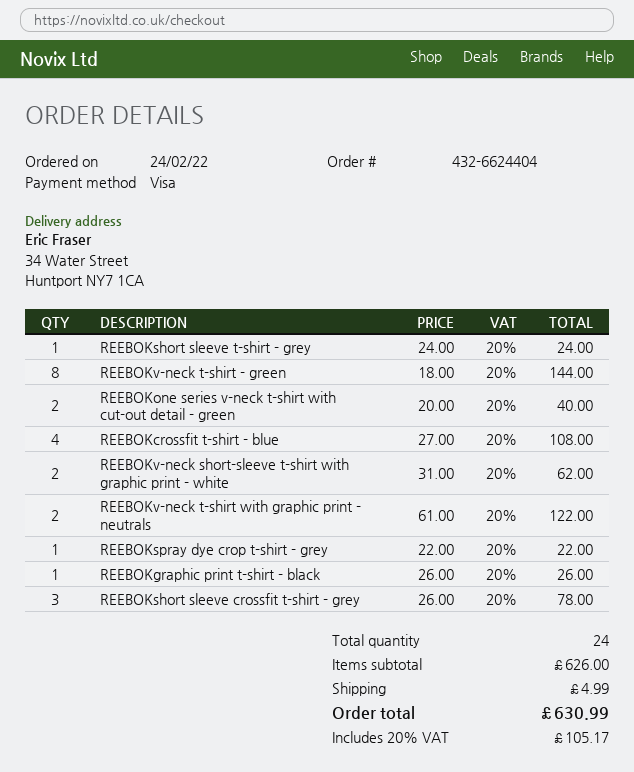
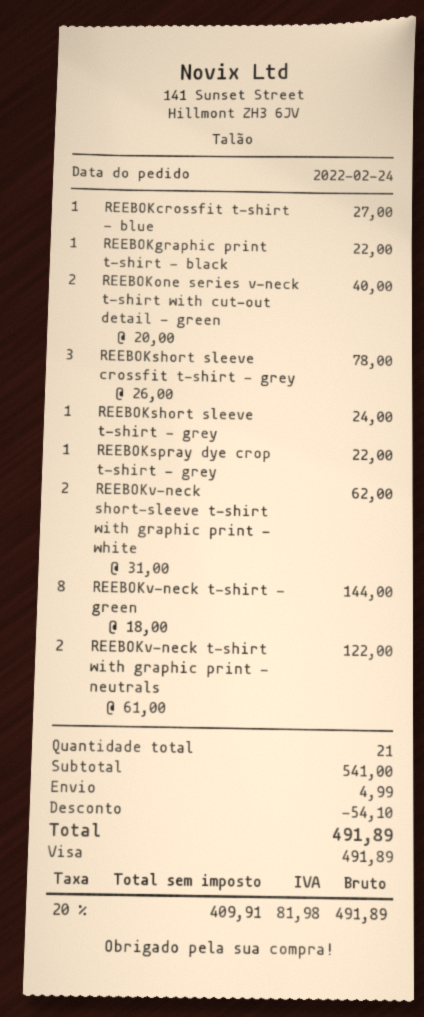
REEBOKcrossfit t-shirt - blue: 4 x 27.00 = 108.00 -> 1 x 27.00 = 27.00
REEBOKgraphic print t-shirt - black: 1 x 26.00 = 26.00 -> 1 x 22.00 = 22.00
total quantity: 24 -> 21
subtotal: 626.00 -> 541.00
discount: none -> 54.10
tax: 20% = 105.17 -> 20% = 81.98
total: 630.99 -> 491.89

